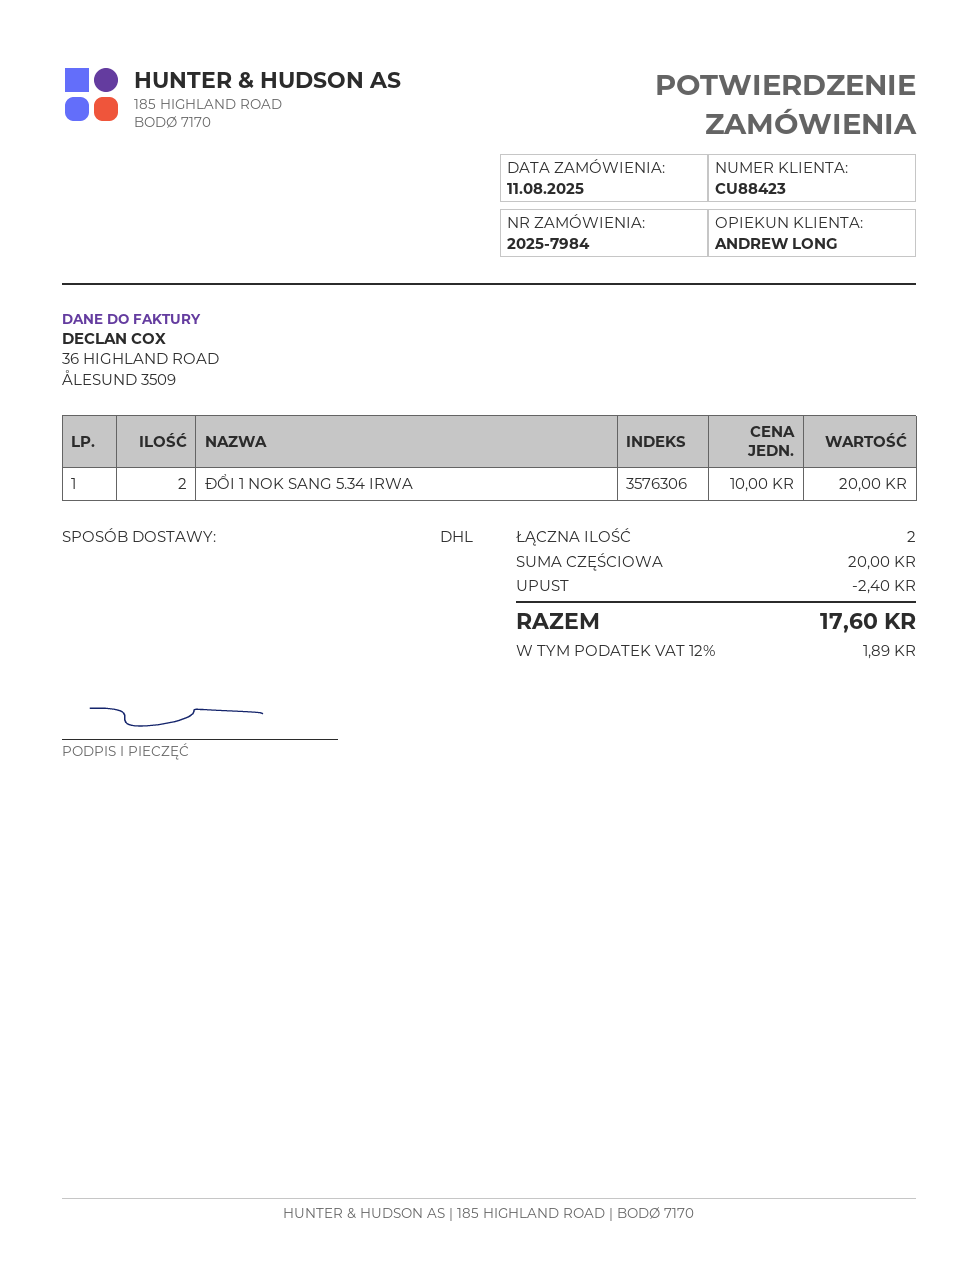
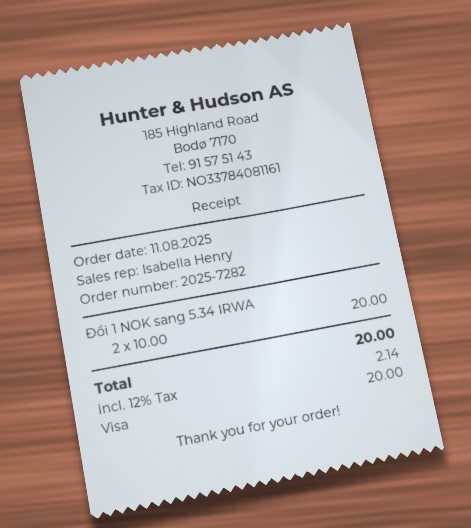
order number: 2025-7984 -> 2025-7282
sales rep: ANDREW LONG -> Isabella Henry
discount: 2.40 -> none
tax: 12% = 1.89 -> 12% = 2.14
total: 17.60 -> 20.00

